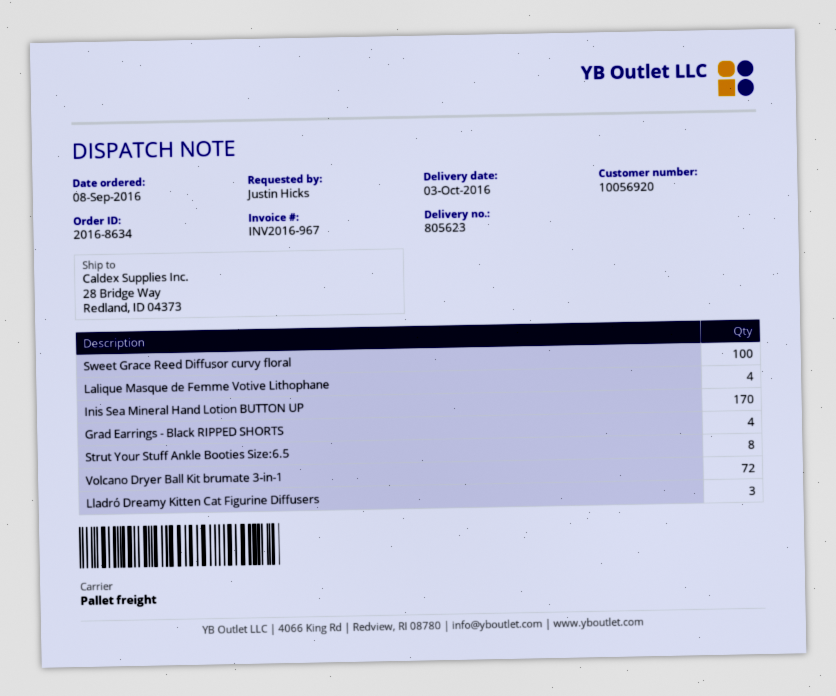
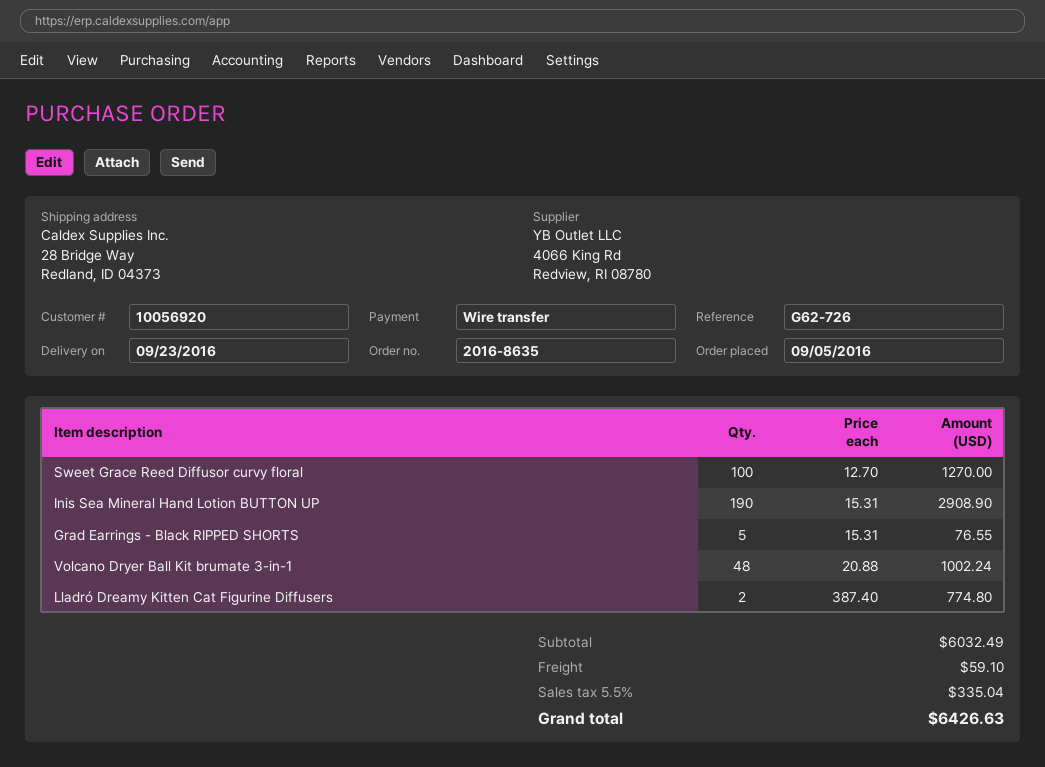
order number: 2016-8634 -> 2016-8635
order date: 2016-09-08 -> 2016-09-05
delivery date: 2016-10-03 -> 2016-09-23
Lalique Masque de Femme Votive Lithophane: 4 -> none
Inis Sea Mineral Hand Lotion BUTTON UP: 170 -> 190
Grad Earrings - Black RIPPED SHORTS: 4 -> 5
Strut Your Stuff Ankle Booties Size:6.5: 8 -> none
Volcano Dryer Ball Kit brumate 3-in-1: 72 -> 48
Lladró Dreamy Kitten Cat Figurine Diffusers: 3 -> 2

